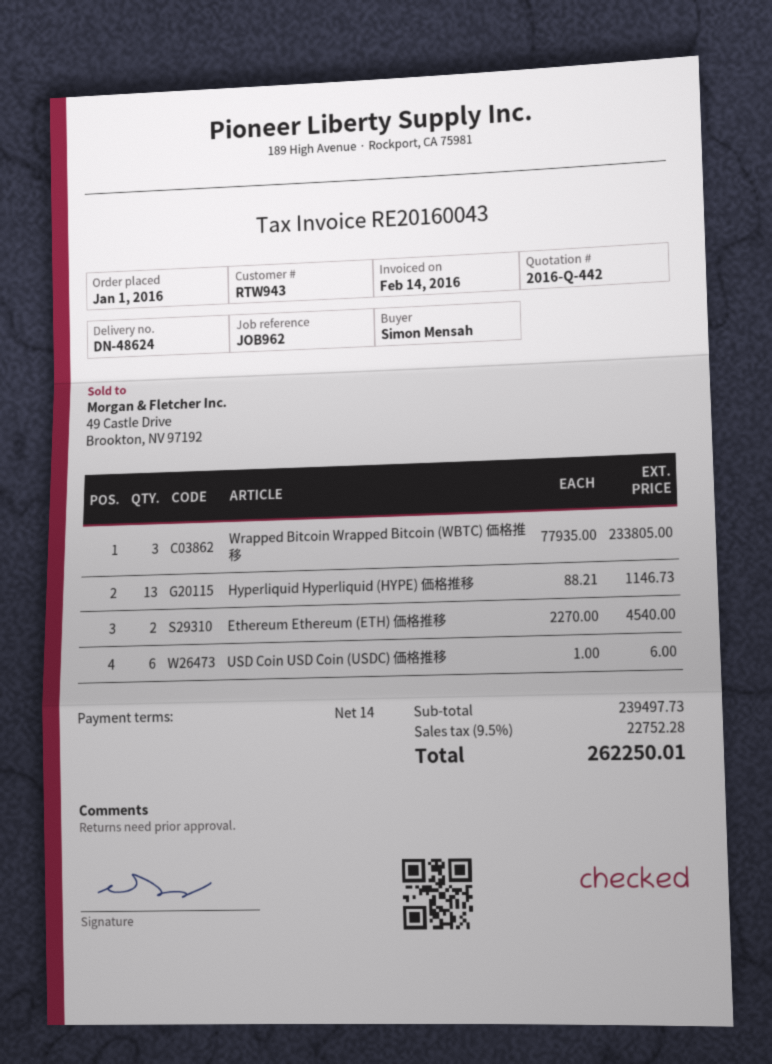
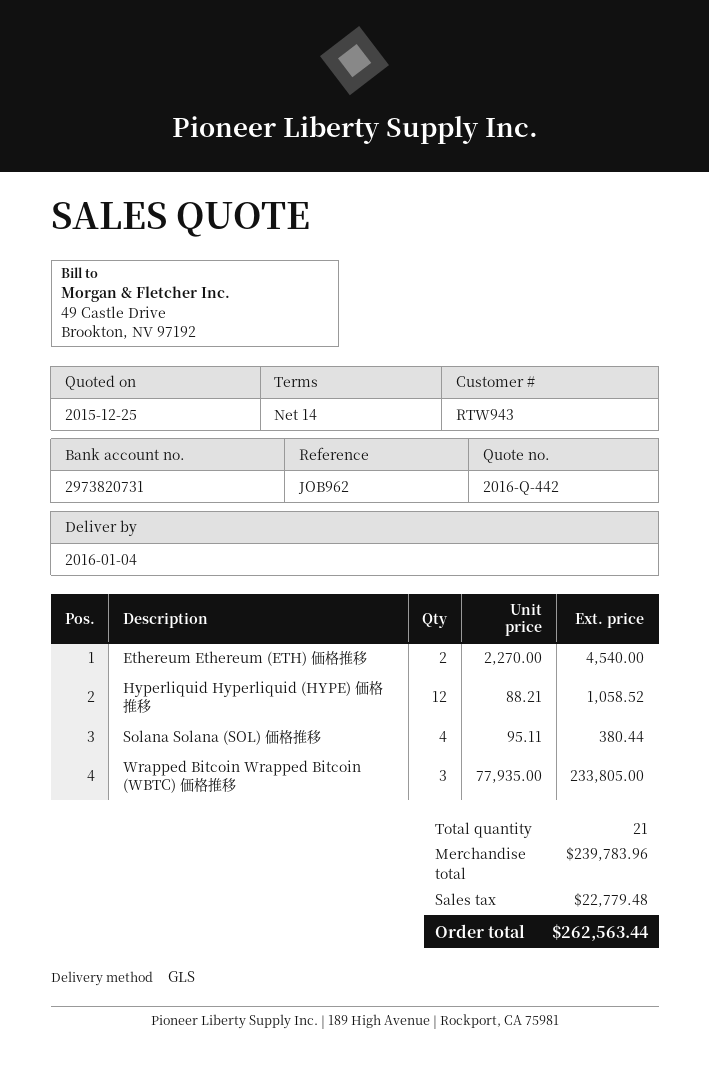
Hyperliquid Hyperliquid (HYPE) 価格推移: 13 x 88.21 = 1146.73 -> 12 x 88.21 = 1058.52
USD Coin USD Coin (USDC) 価格推移: 6 x 1.00 = 6.00 -> none
Solana Solana (SOL) 価格推移: none -> 4 x 95.11 = 380.44
subtotal: 239497.73 -> 239783.96
tax: 22752.28 -> 22779.48
total: 262250.01 -> 262563.44

